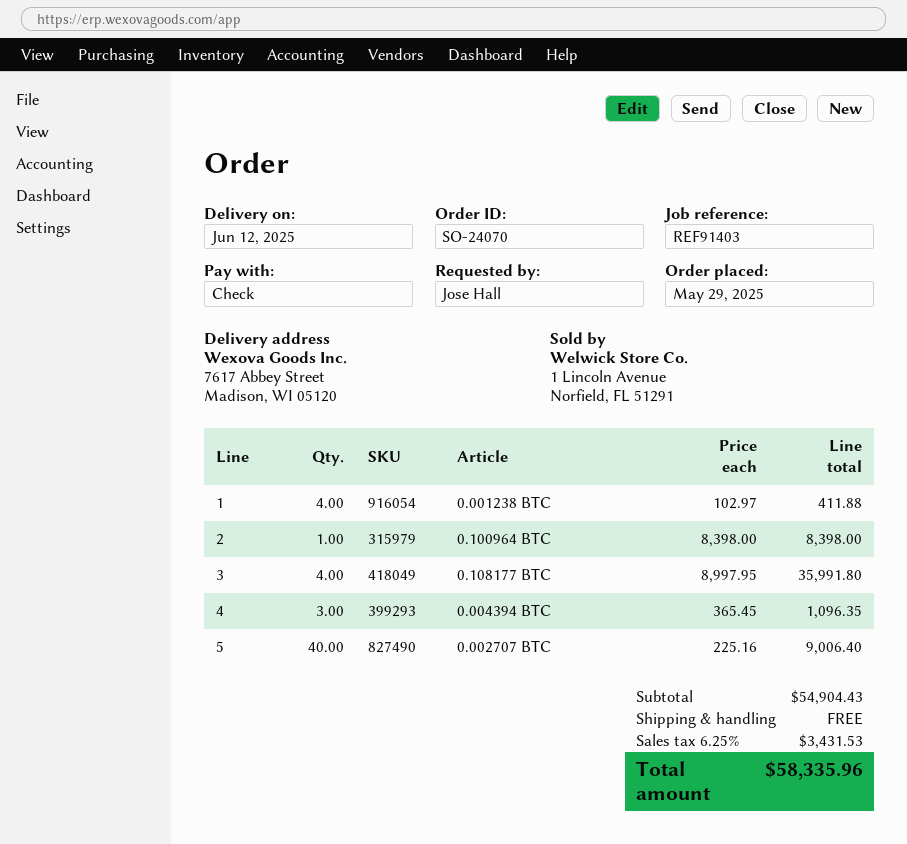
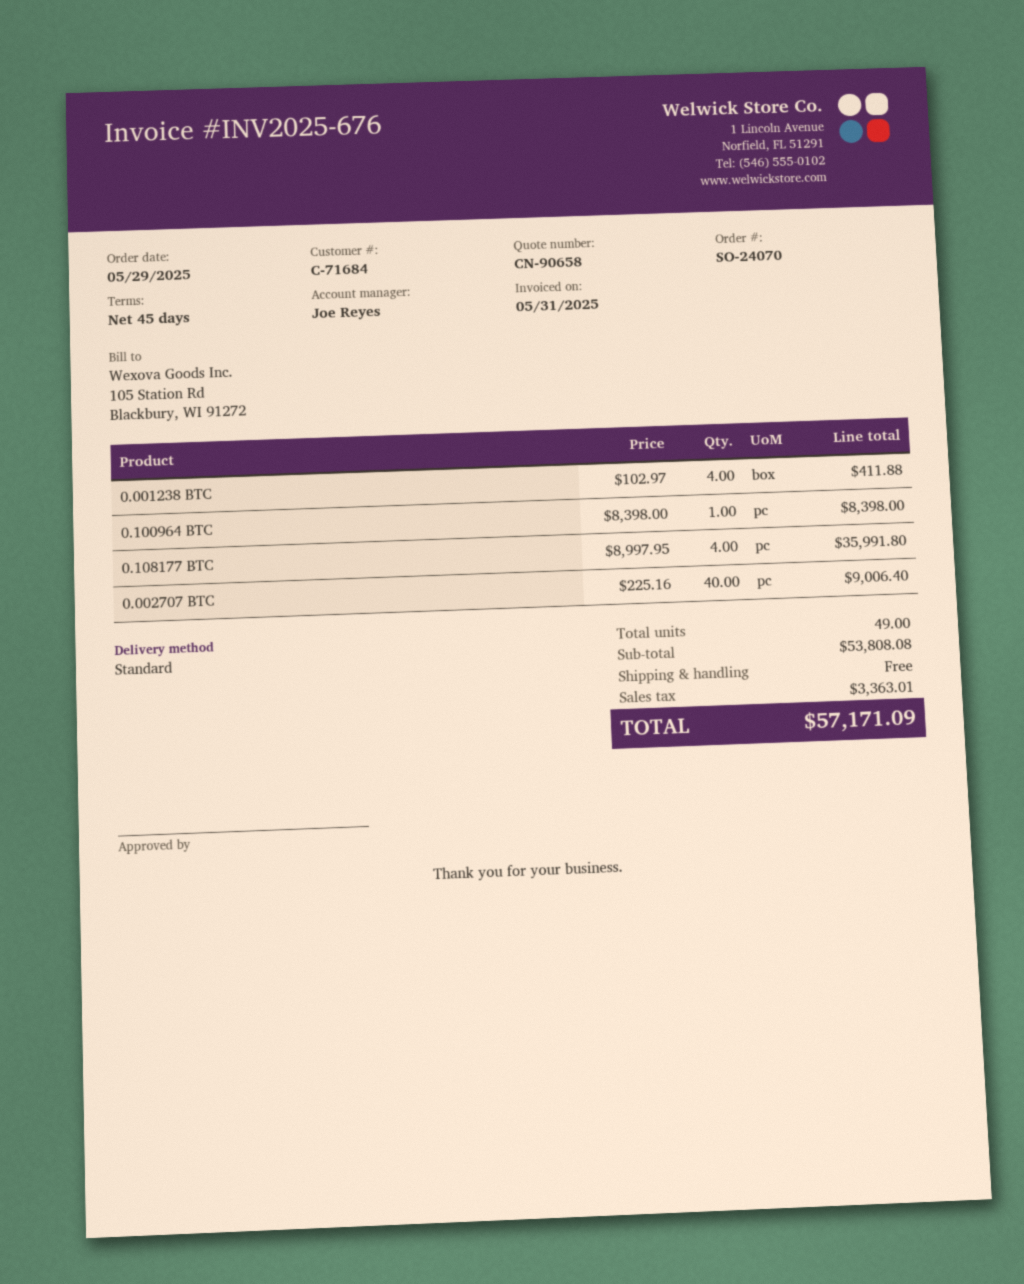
0.004394 BTC: 3 x 365.45 = 1096.35 -> none
subtotal: 54904.43 -> 53808.08
tax: 3431.53 -> 3363.01
total: 58335.96 -> 57171.09

